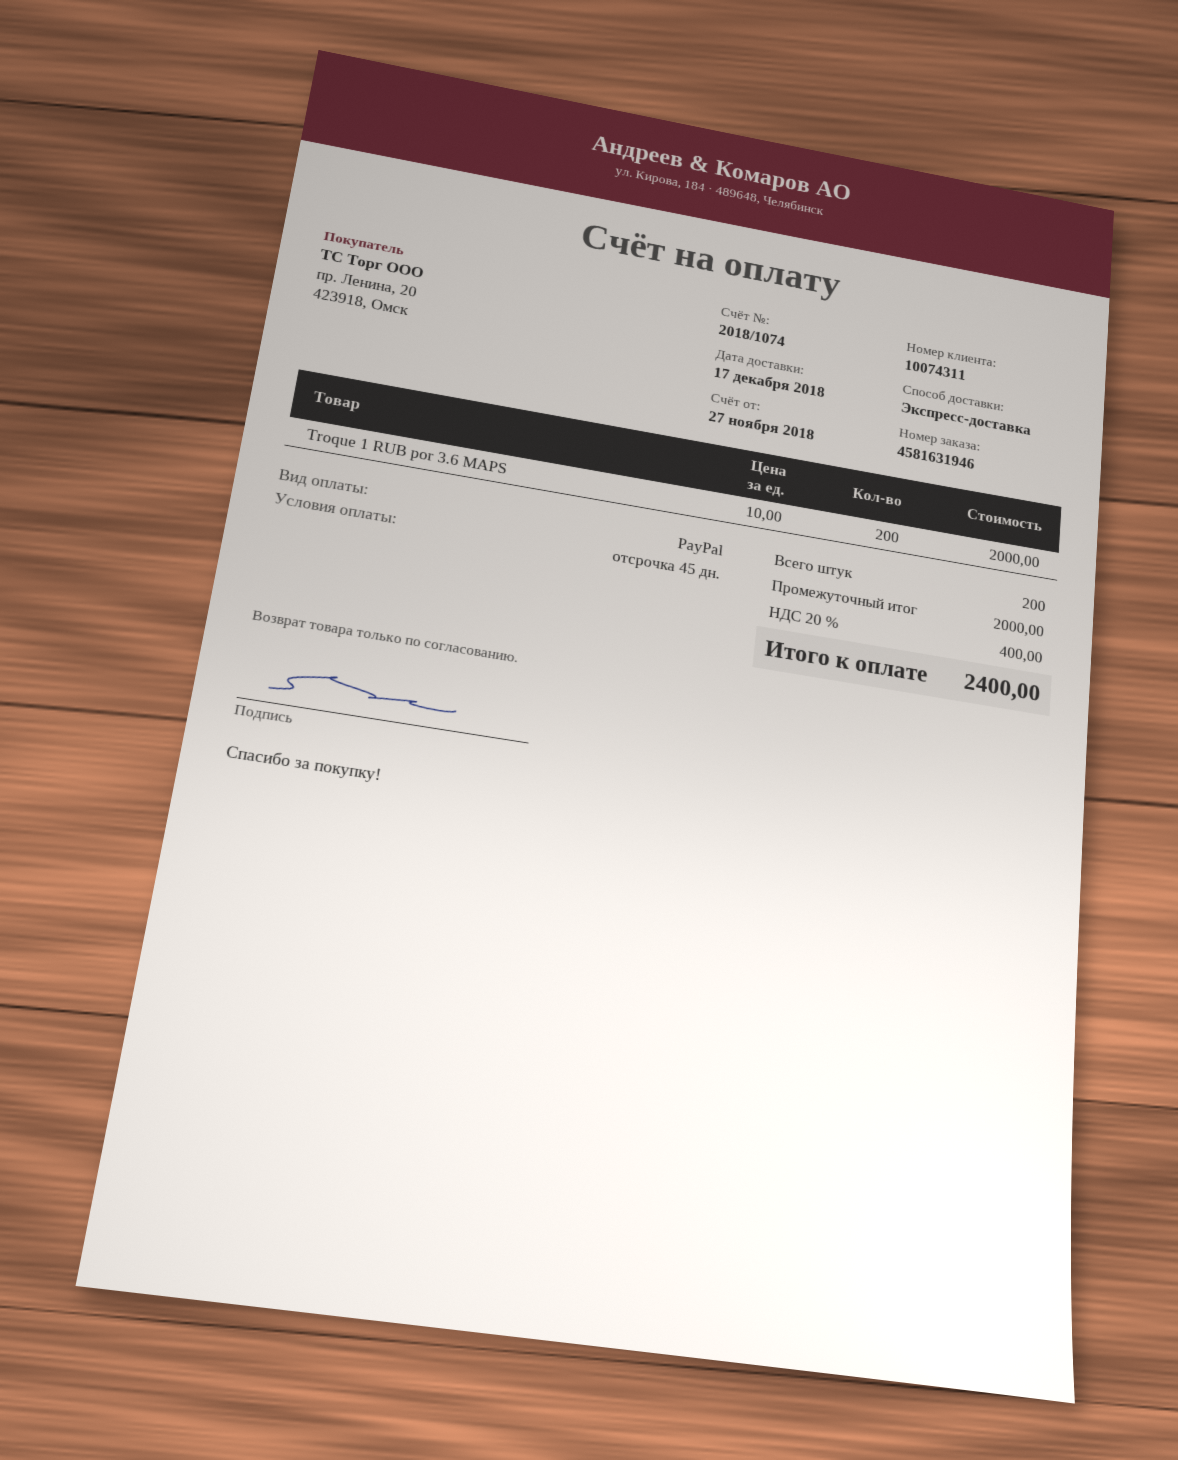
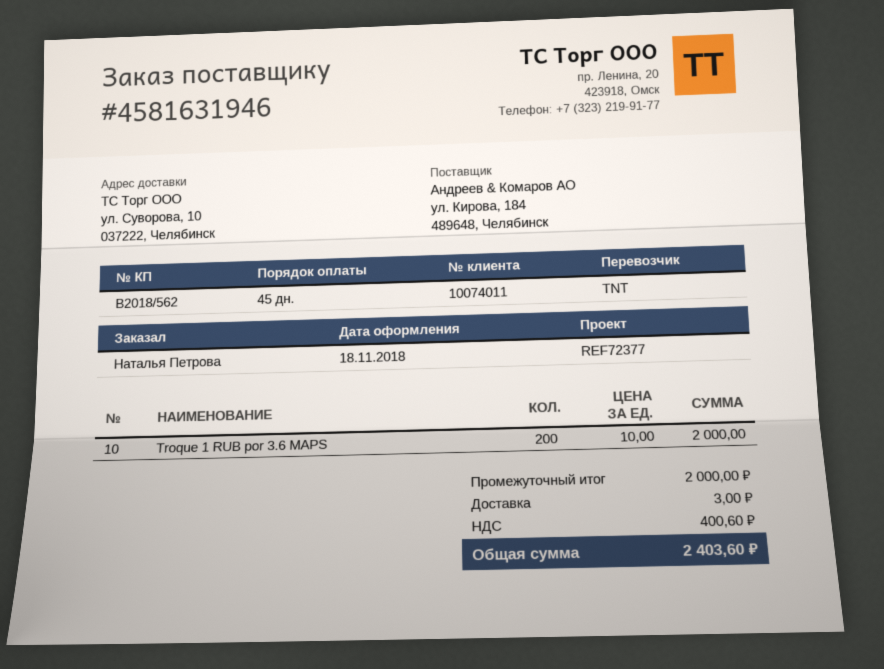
customer number: 10074311 -> 10074011
shipping method: express -> TNT
shipping: none -> 3.00
tax: 400.00 -> 400.60
total: 2400.00 -> 2403.60

